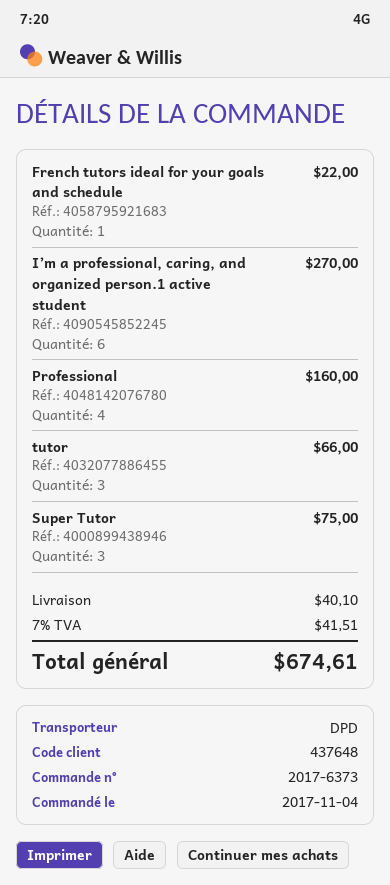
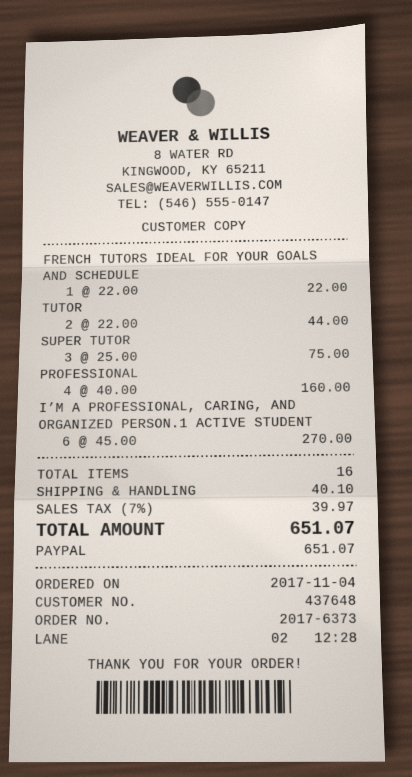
tutor: 3 for 66.00 -> 2 for 44.00
tax: 7% = 41.51 -> 7% = 39.97
total: 674.61 -> 651.07

